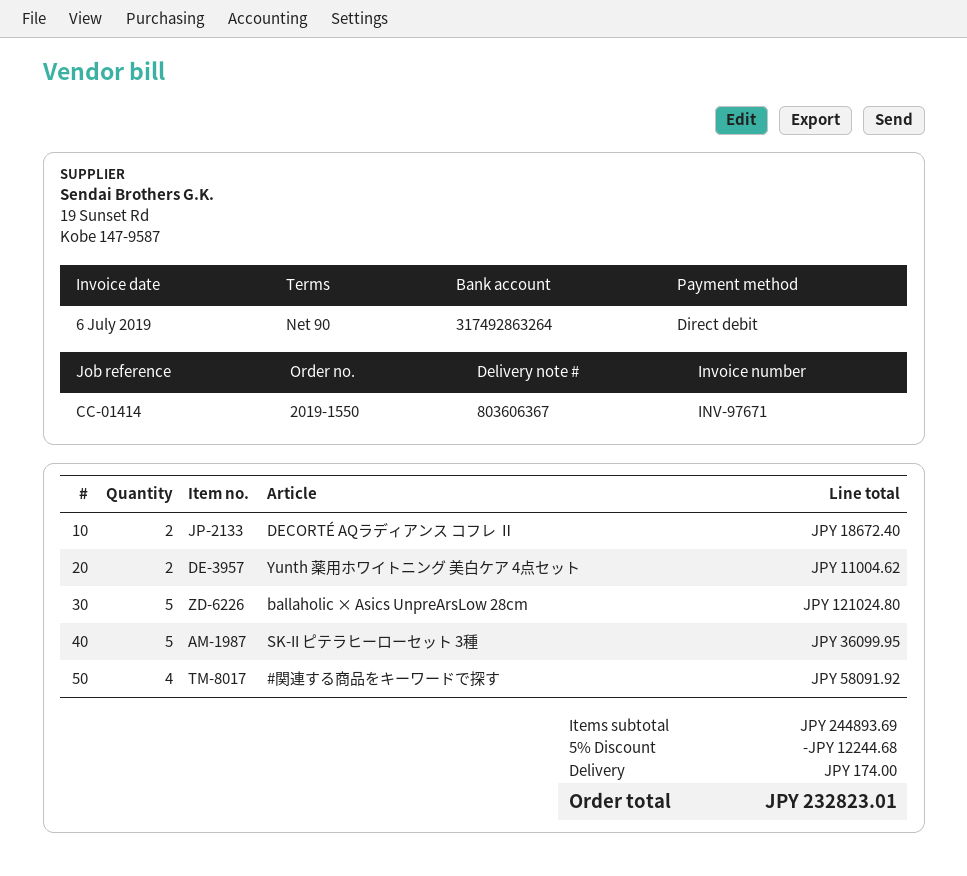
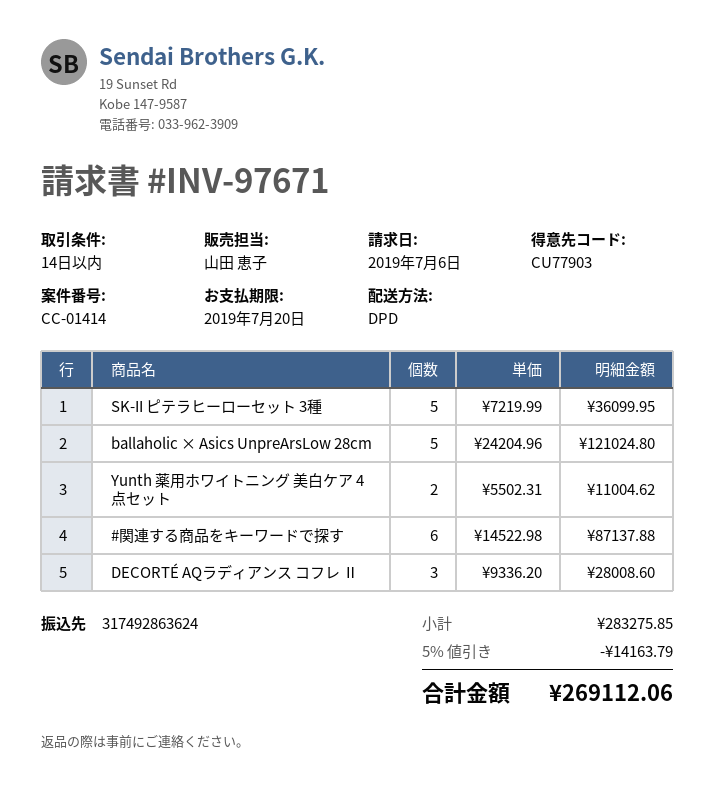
payment terms: 90 days -> 14 days
bank account: 317492863264 -> 317492863624
DECORTÉ AQラディアンス コフレ Ⅱ: 2 for 18672.40 -> 3 for 28008.60
#関連する商品をキーワードで探す: 4 for 58091.92 -> 6 for 87137.88
subtotal: 244893.69 -> 283275.85
discount: 5% = 12244.68 -> 5% = 14163.79
shipping: 174.00 -> none
total: 232823.01 -> 269112.06

